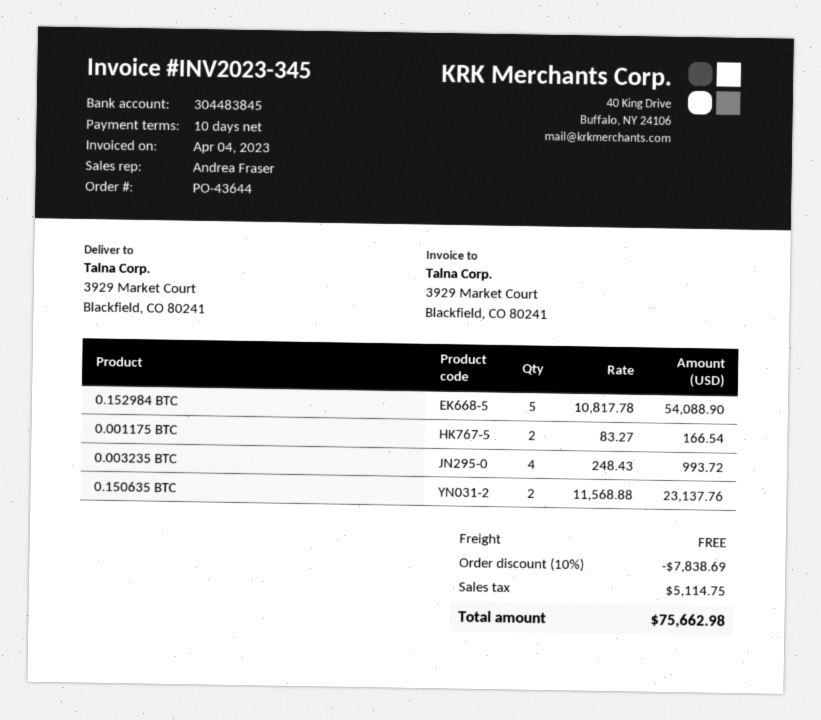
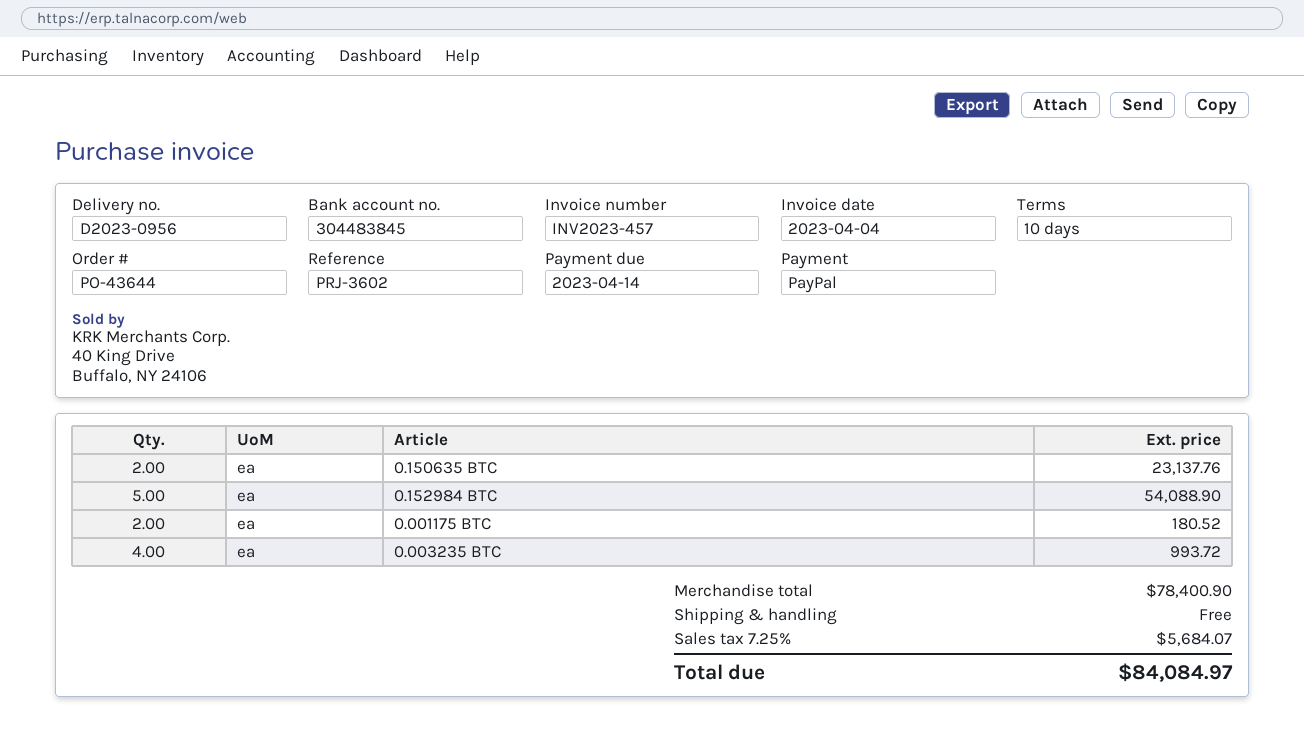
invoice number: INV2023-345 -> INV2023-457
0.001175 BTC: 2 for 166.54 -> 2 for 180.52
discount: 10% = 7838.69 -> none
tax: 5114.75 -> 5684.07
total: 75662.98 -> 84084.97

